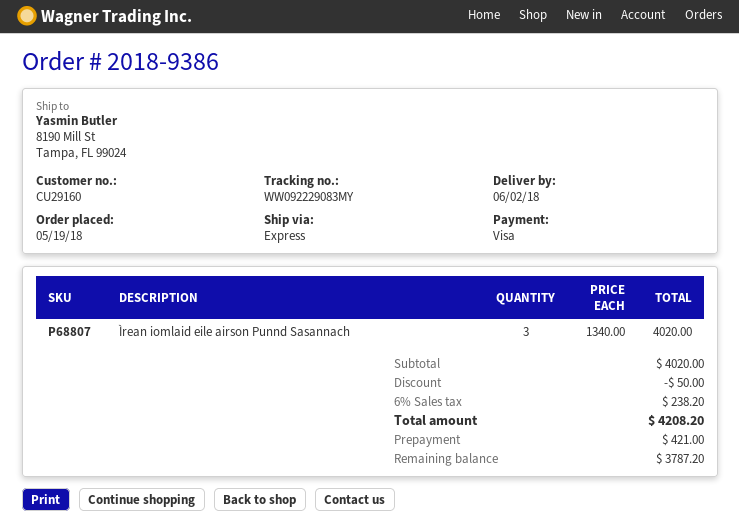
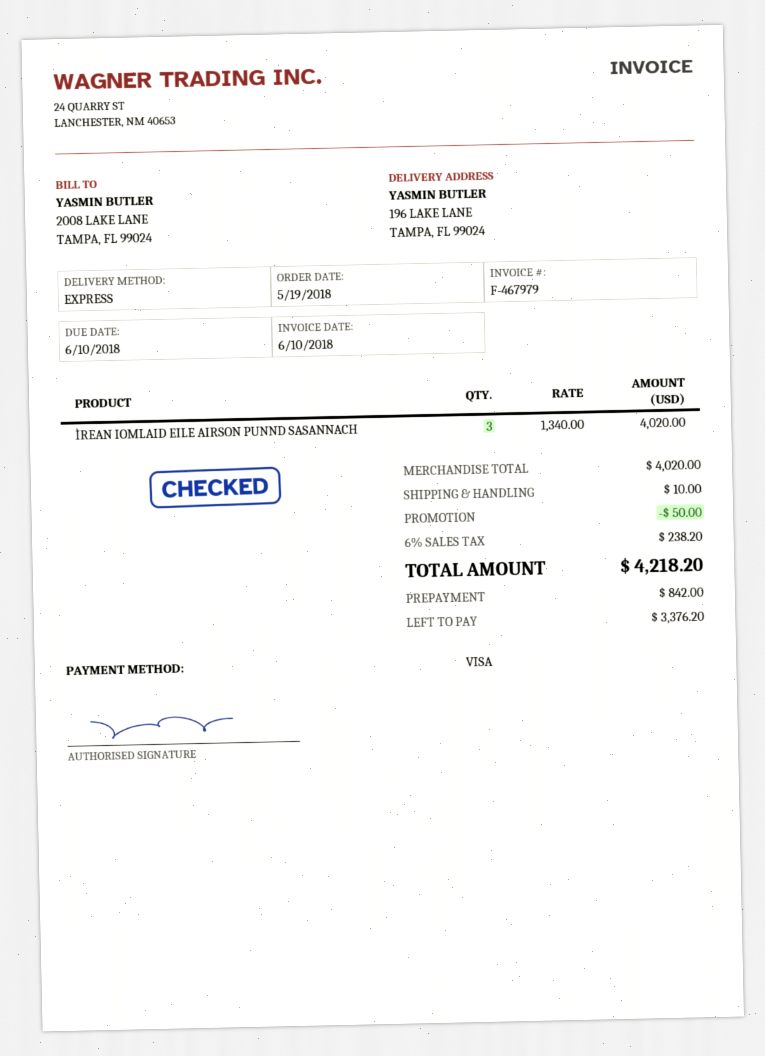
ship to: 8190 Mill St, Tampa, FL 99024 -> 196 LAKE LANE, TAMPA, FL 99024
shipping: none -> 10.00
total: 4208.20 -> 4218.20
deposit: 421.00 -> 842.00
balance: 3787.20 -> 3376.20

